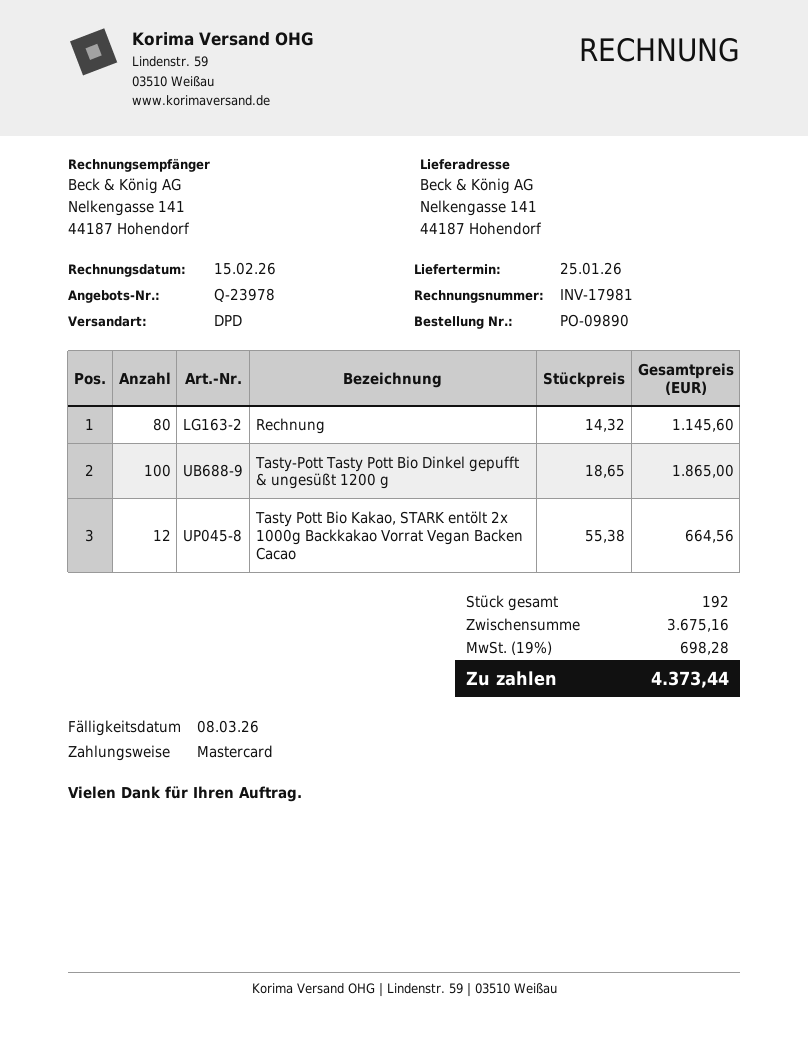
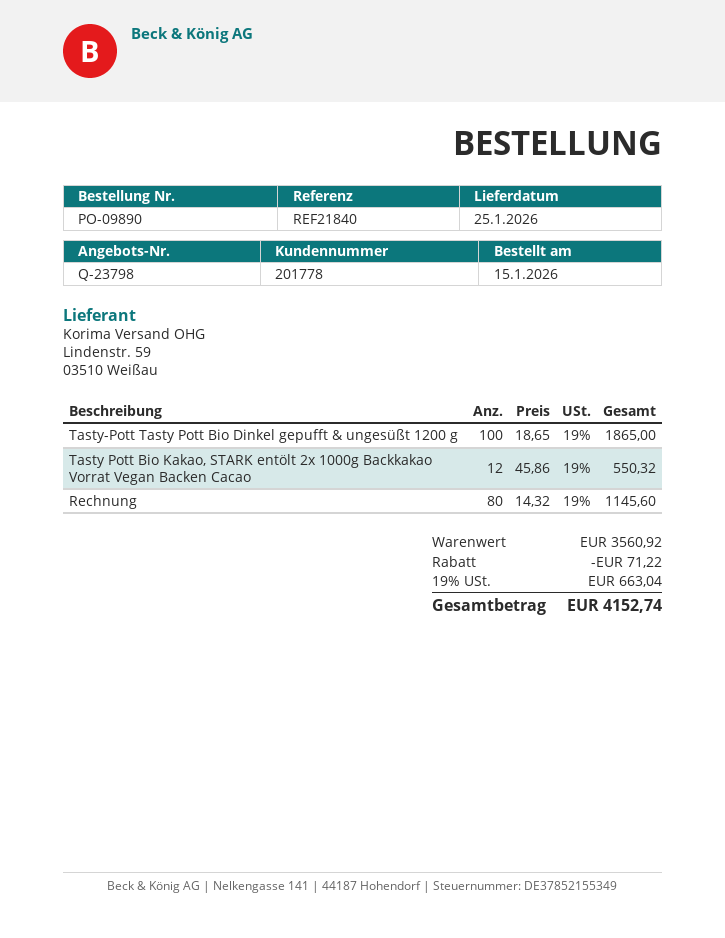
quote number: Q-23978 -> Q-23798
Tasty Pott Bio Kakao, STARK entölt 2x 1000g Backkakao Vorrat Vegan Backen Cacao: 12 x 55.38 = 664.56 -> 12 x 45.86 = 550.32
subtotal: 3675.16 -> 3560.92
discount: none -> 71.22
tax: 19% = 698.28 -> 19% = 663.04
total: 4373.44 -> 4152.74

